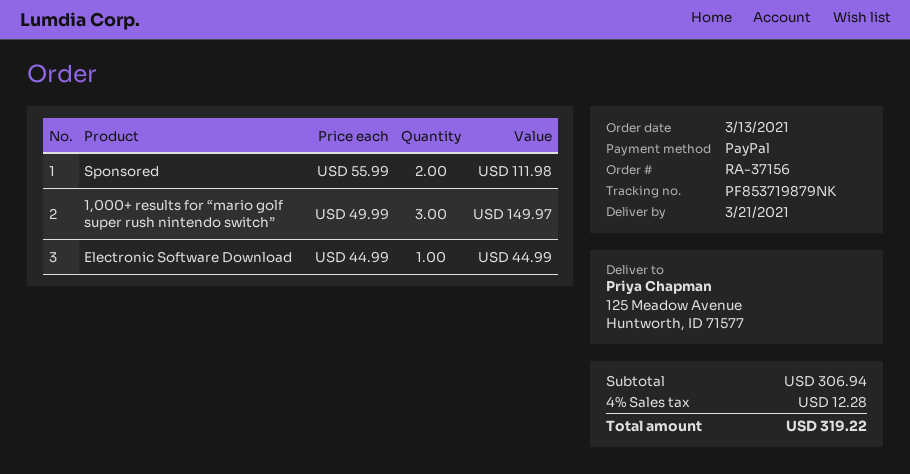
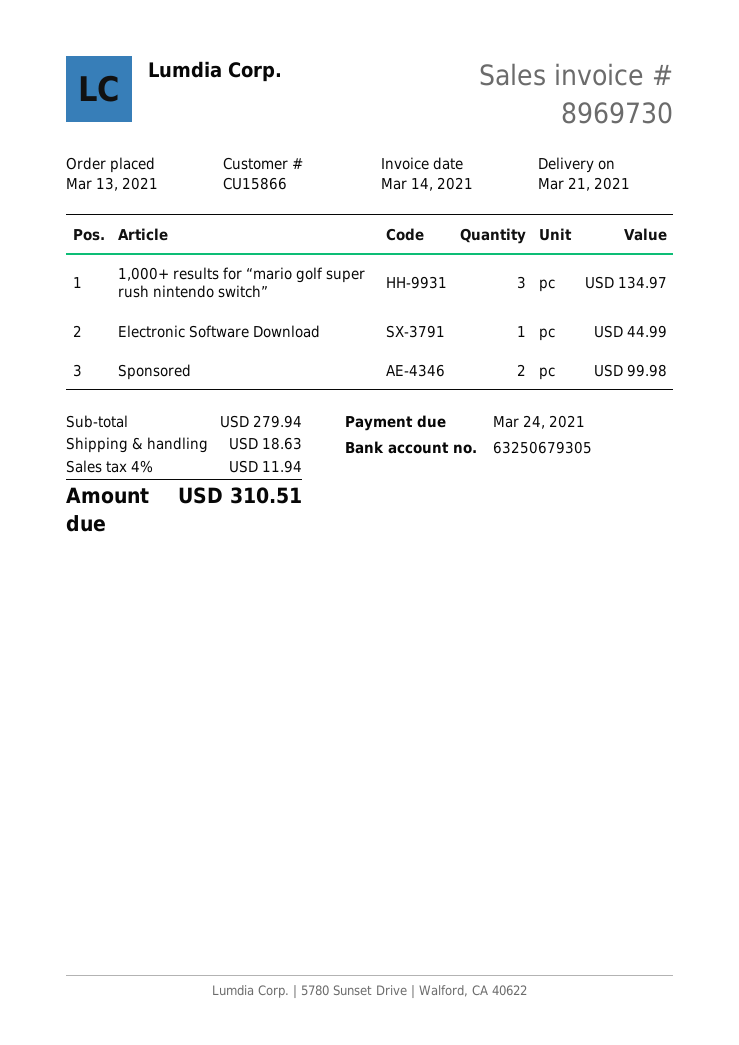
Sponsored: 2 for 111.98 -> 2 for 99.98
1,000+ results for “mario golf super rush nintendo switch”: 3 for 149.97 -> 3 for 134.97
subtotal: 306.94 -> 279.94
shipping: none -> 18.63
tax: 4% = 12.28 -> 4% = 11.94
total: 319.22 -> 310.51

